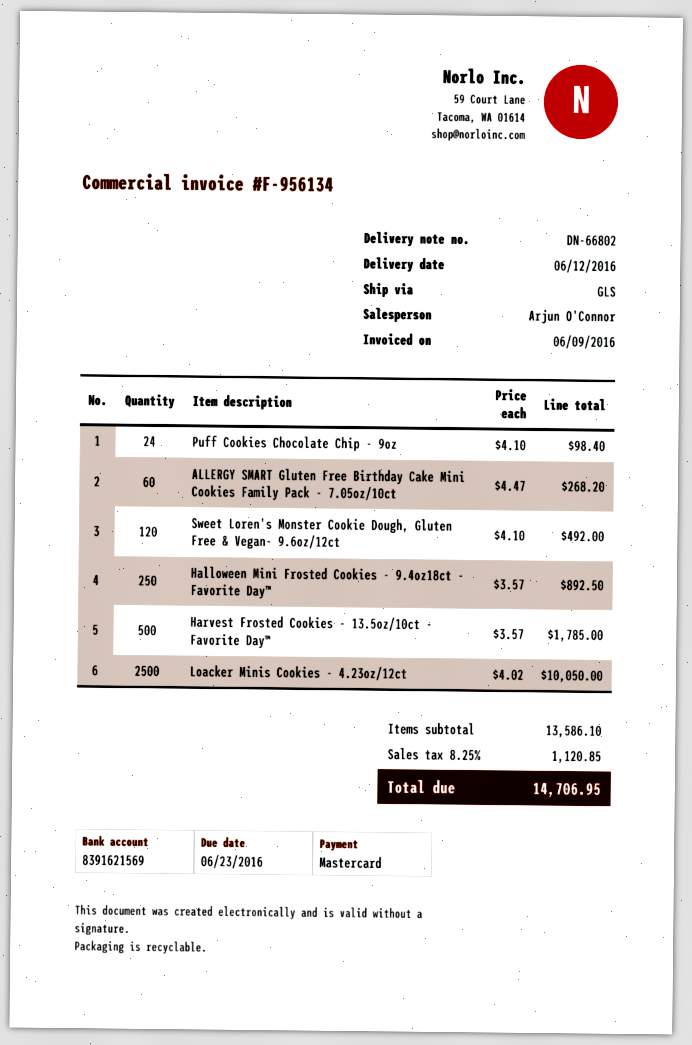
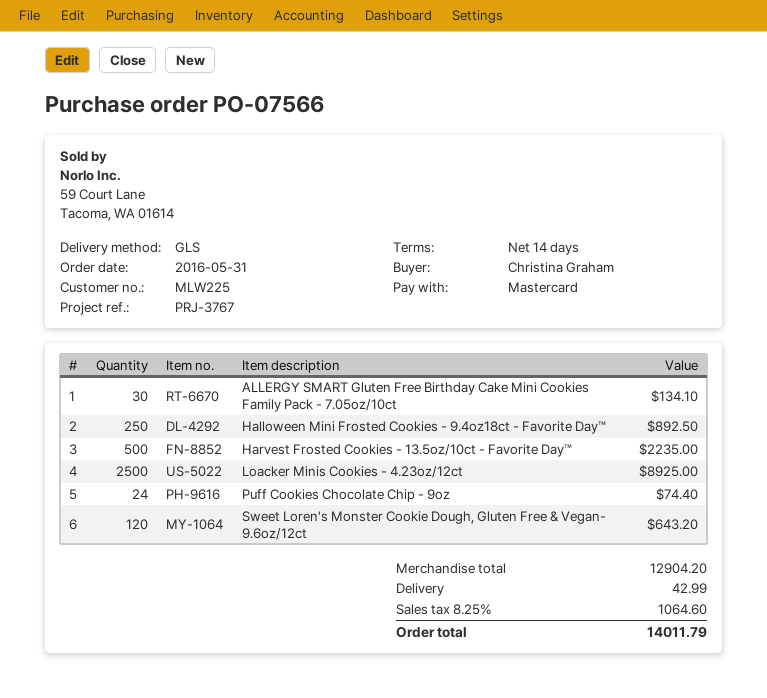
Puff Cookies Chocolate Chip - 9oz: 24 for 98.40 -> 24 for 74.40
ALLERGY SMART Gluten Free Birthday Cake Mini Cookies Family Pack - 7.05oz/10ct: 60 for 268.20 -> 30 for 134.10
Sweet Loren's Monster Cookie Dough, Gluten Free & Vegan- 9.6oz/12ct: 120 for 492.00 -> 120 for 643.20
Harvest Frosted Cookies - 13.5oz/10ct - Favorite Day™: 500 for 1785.00 -> 500 for 2235.00
Loacker Minis Cookies - 4.23oz/12ct: 2500 for 10050.00 -> 2500 for 8925.00
subtotal: 13586.10 -> 12904.20
shipping: none -> 42.99
tax: 8.25% = 1120.85 -> 8.25% = 1064.60
total: 14706.95 -> 14011.79

